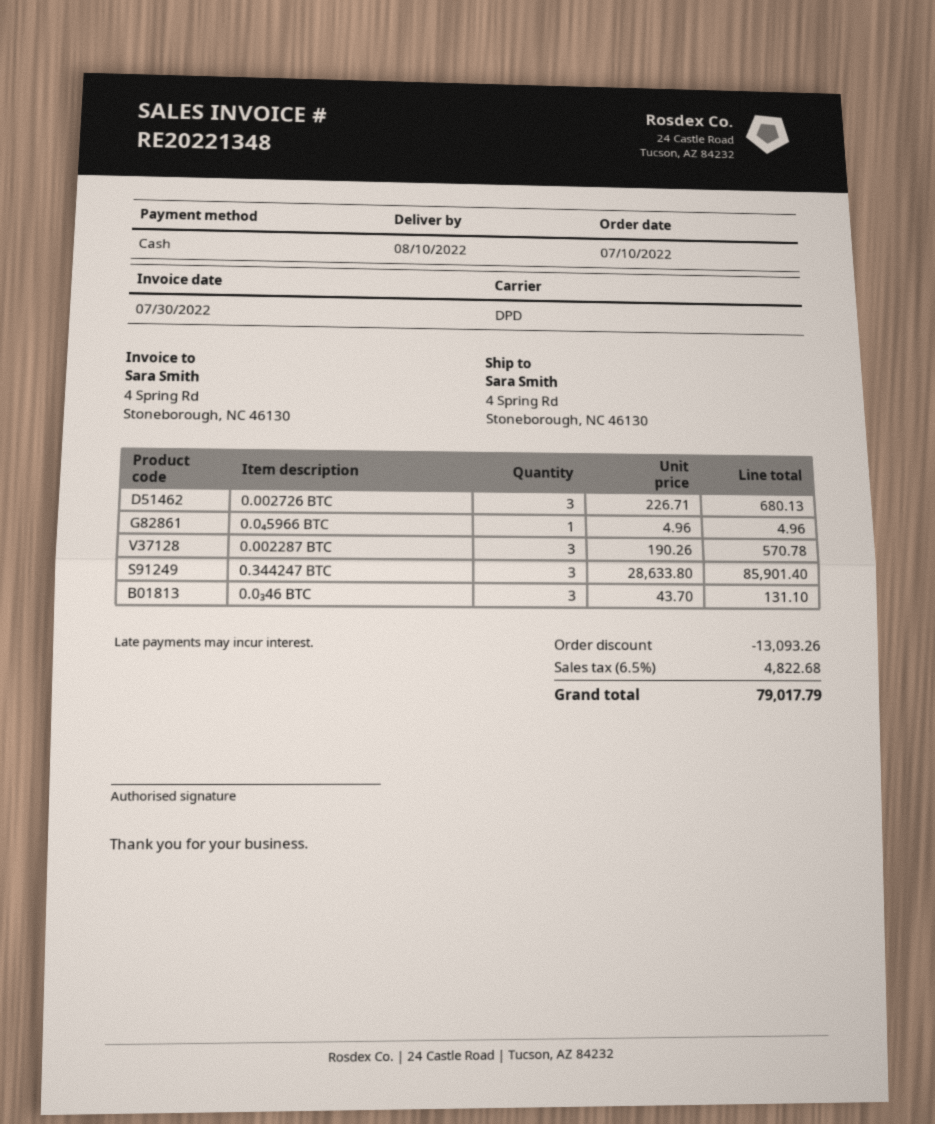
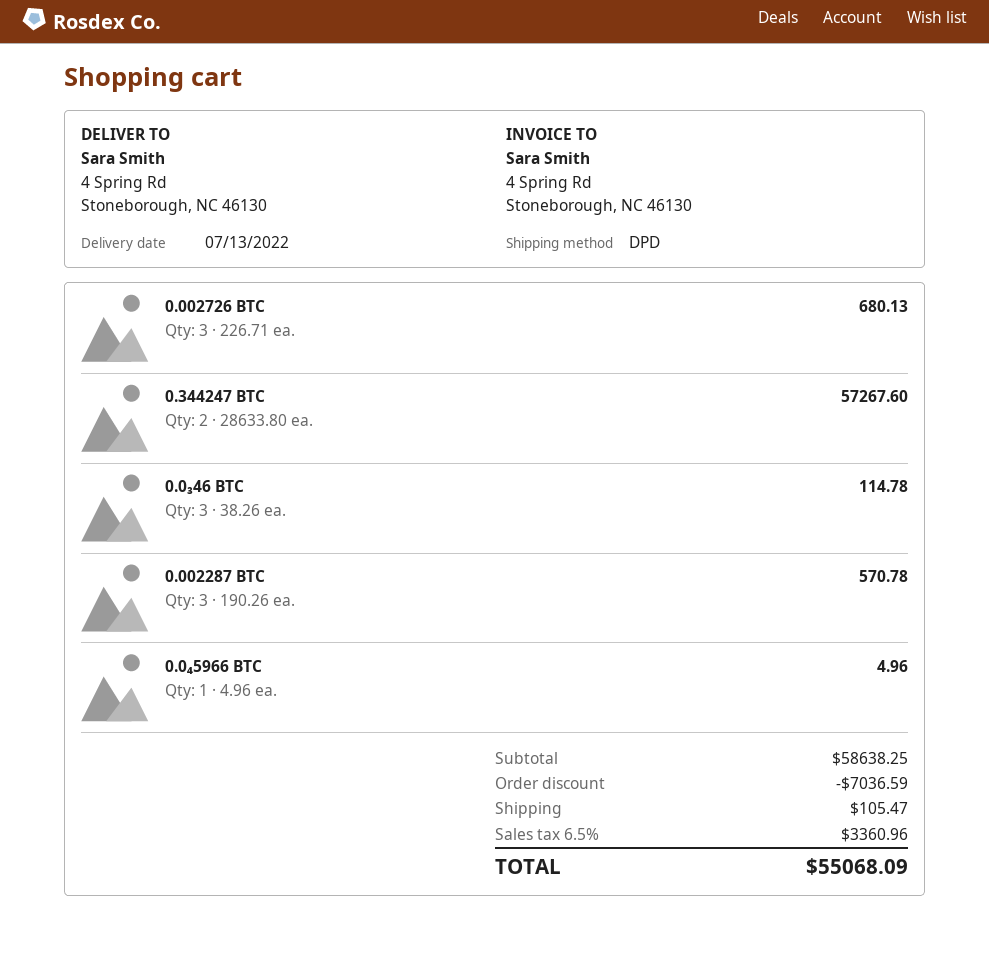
delivery date: 2022-08-10 -> 2022-07-13
0.344247 BTC: 3 x 28633.80 = 85901.40 -> 2 x 28633.80 = 57267.60
0.0₃46 BTC: 3 x 43.70 = 131.10 -> 3 x 38.26 = 114.78
discount: 13093.26 -> 7036.59
shipping: none -> 105.47
tax: 6.5% = 4822.68 -> 6.5% = 3360.96
total: 79017.79 -> 55068.09

